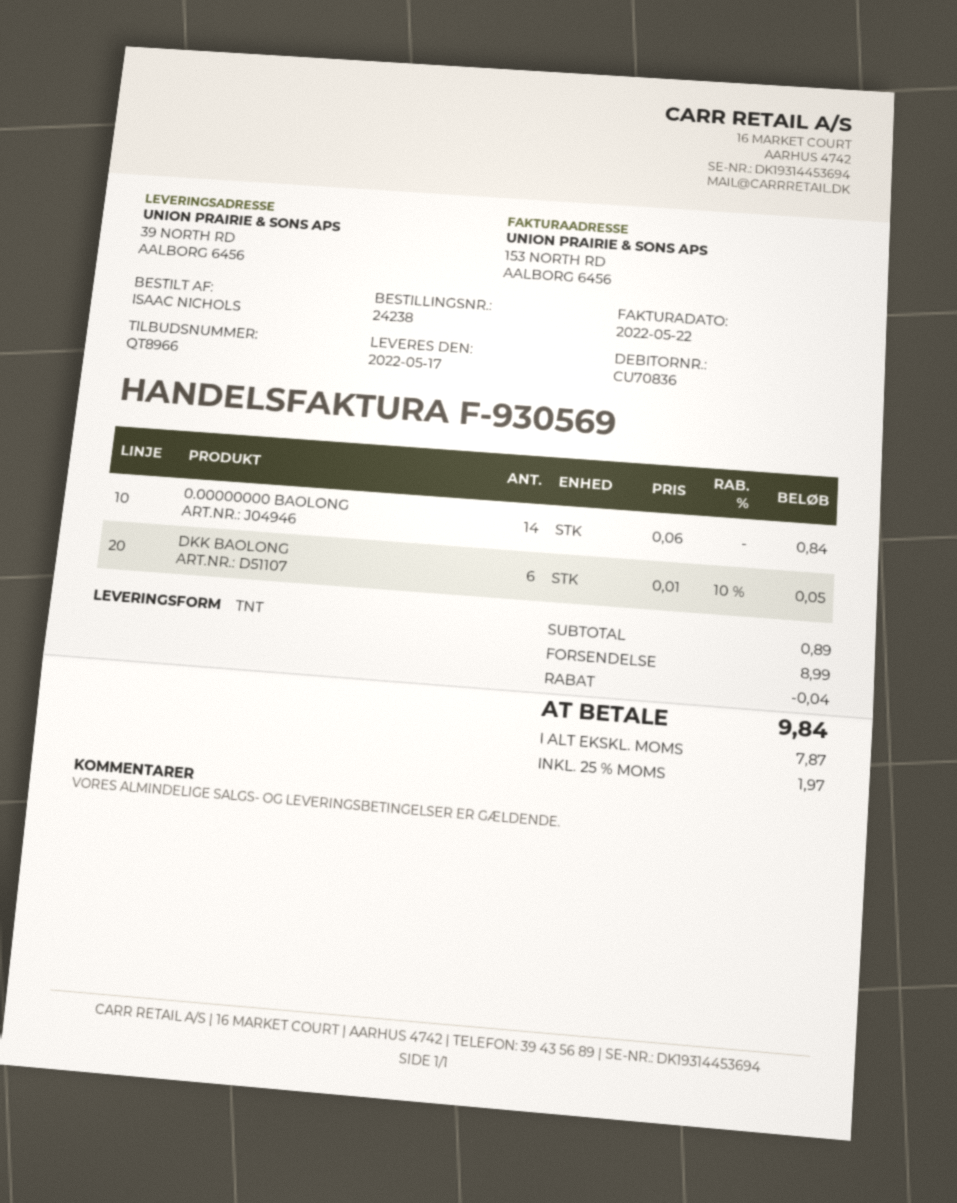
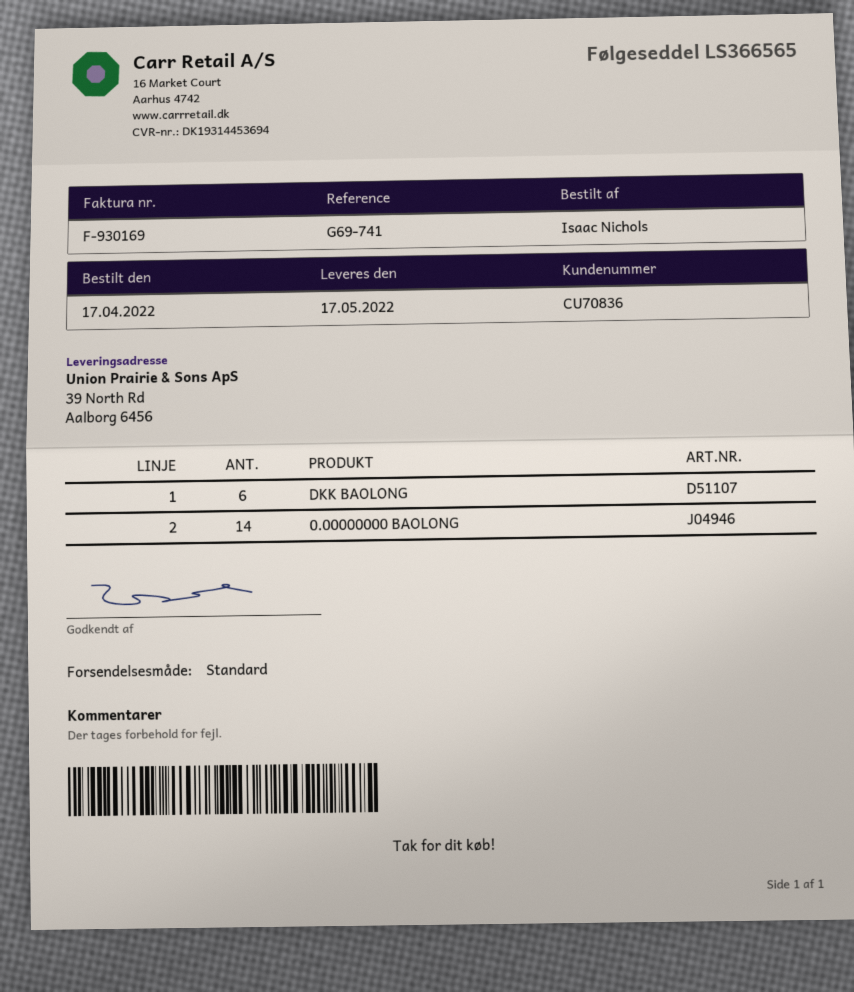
invoice number: F-930569 -> F-930169
shipping method: TNT -> standard

